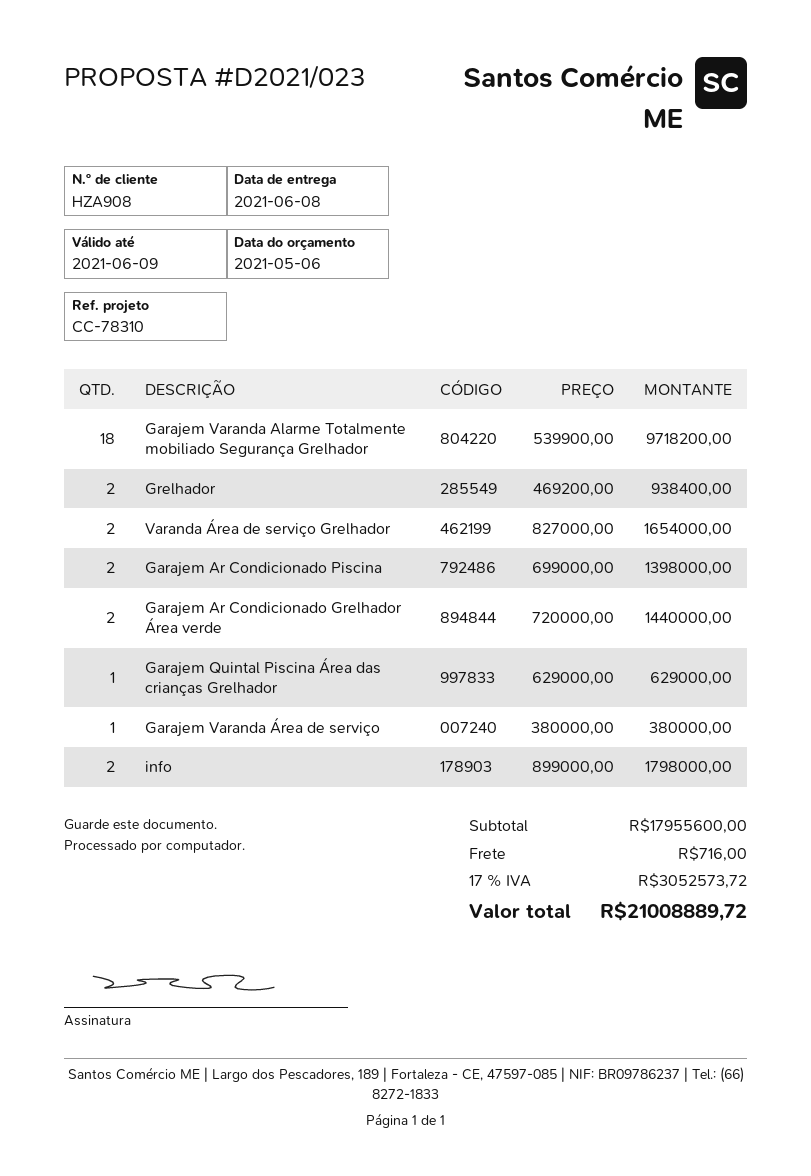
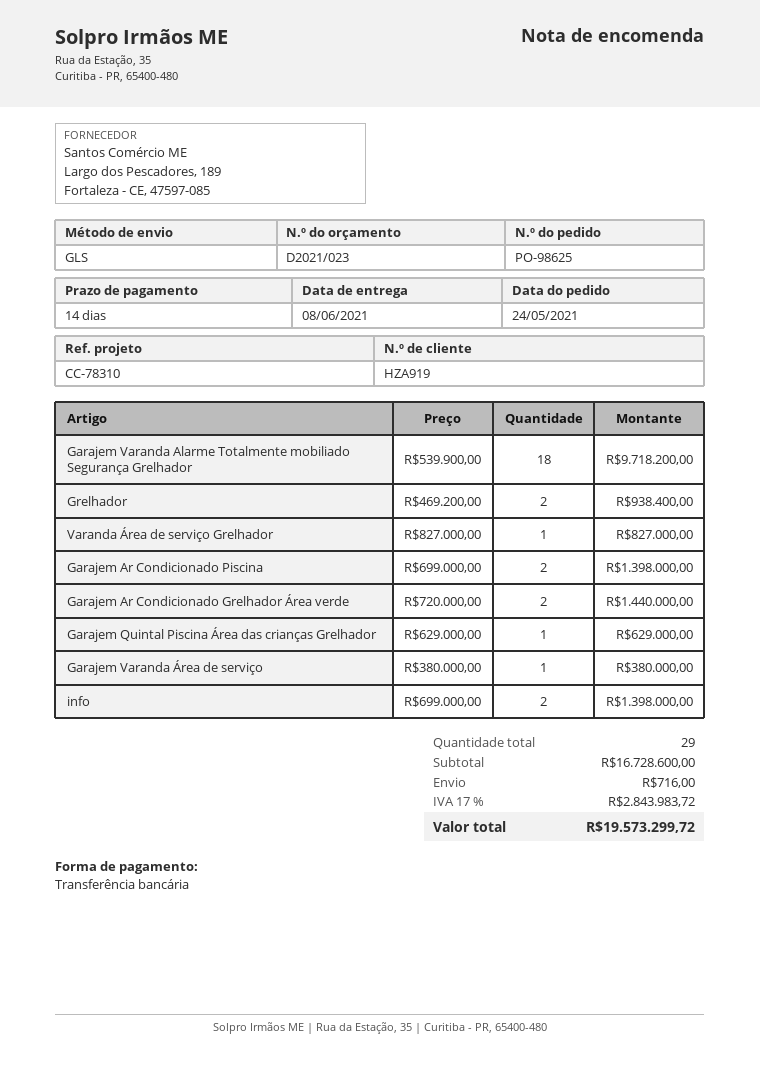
customer number: HZA908 -> HZA919
Varanda Área de serviço Grelhador: 2 x 827000.00 = 1654000.00 -> 1 x 827000.00 = 827000.00
info: 2 x 899000.00 = 1798000.00 -> 2 x 699000.00 = 1398000.00
subtotal: 17955600.00 -> 16728600.00
tax: 17% = 3052573.72 -> 17% = 2843983.72
total: 21008889.72 -> 19573299.72

